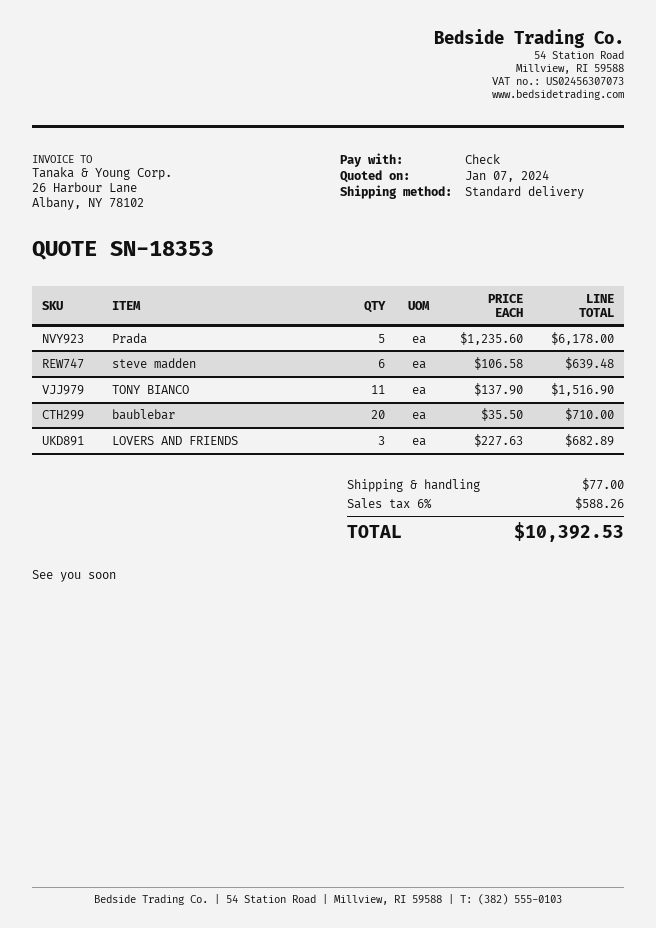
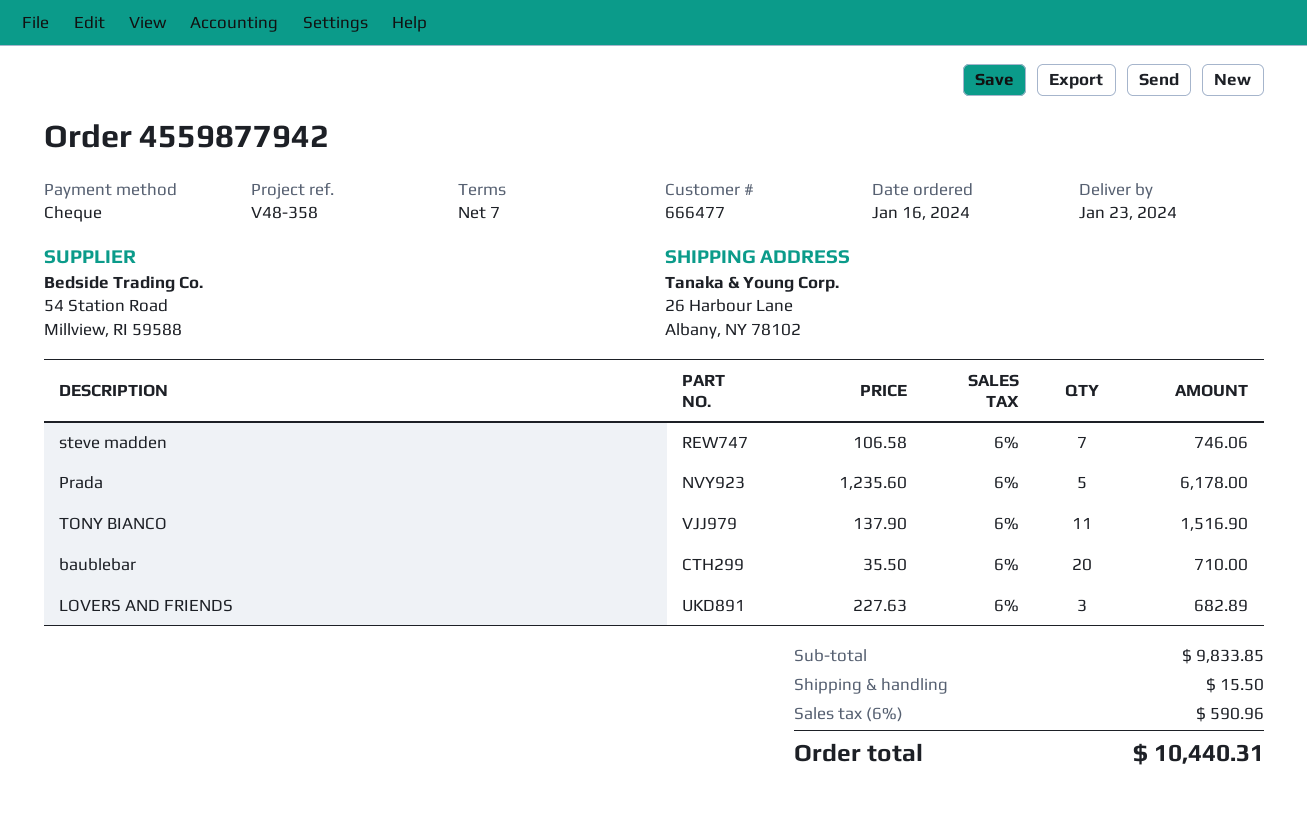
steve madden: 6 x 106.58 = 639.48 -> 7 x 106.58 = 746.06
shipping: 77.00 -> 15.50
tax: 6% = 588.26 -> 6% = 590.96
total: 10392.53 -> 10440.31

